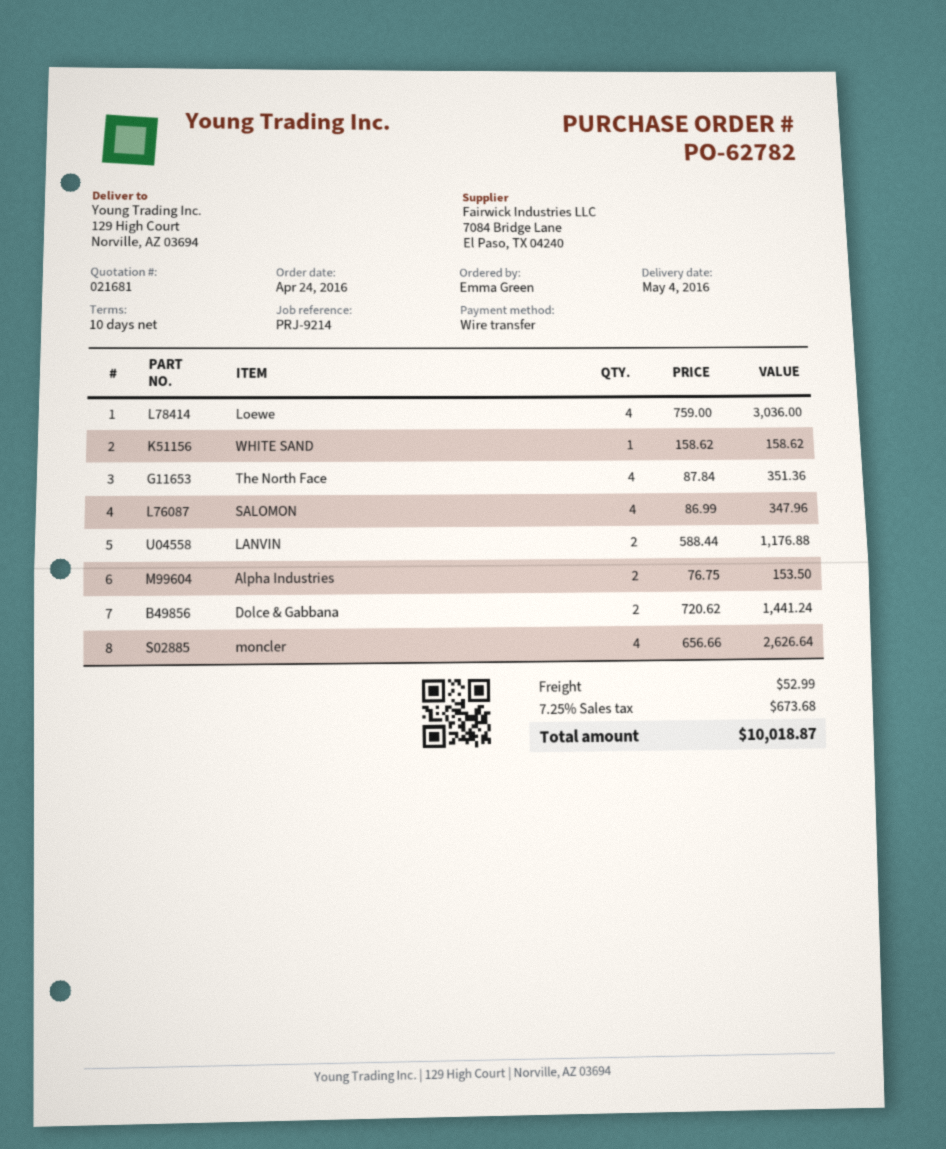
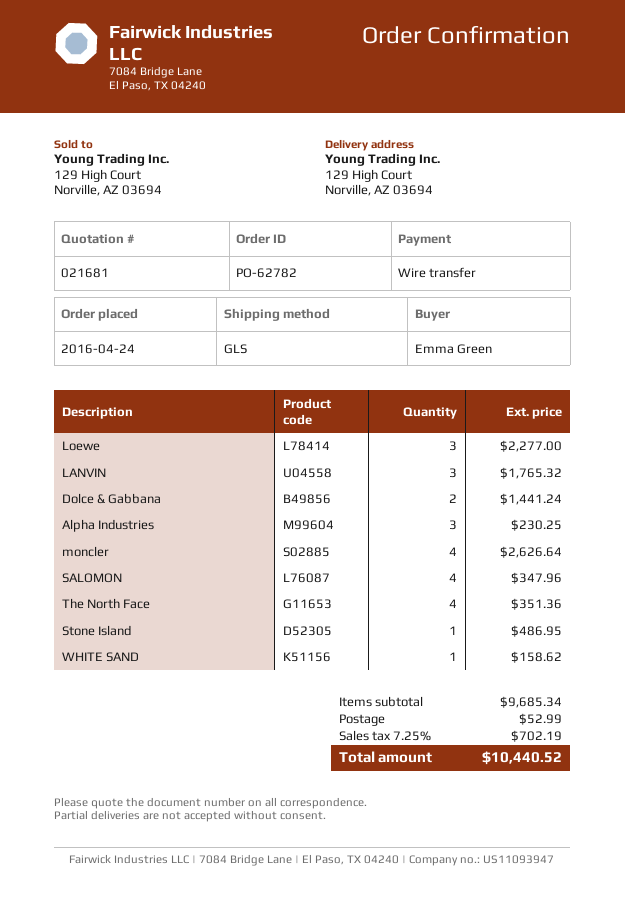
Loewe: 4 for 3036.00 -> 3 for 2277.00
LANVIN: 2 for 1176.88 -> 3 for 1765.32
Alpha Industries: 2 for 153.50 -> 3 for 230.25
Stone Island: none -> 1 for 486.95
tax: 7.25% = 673.68 -> 7.25% = 702.19
total: 10018.87 -> 10440.52

